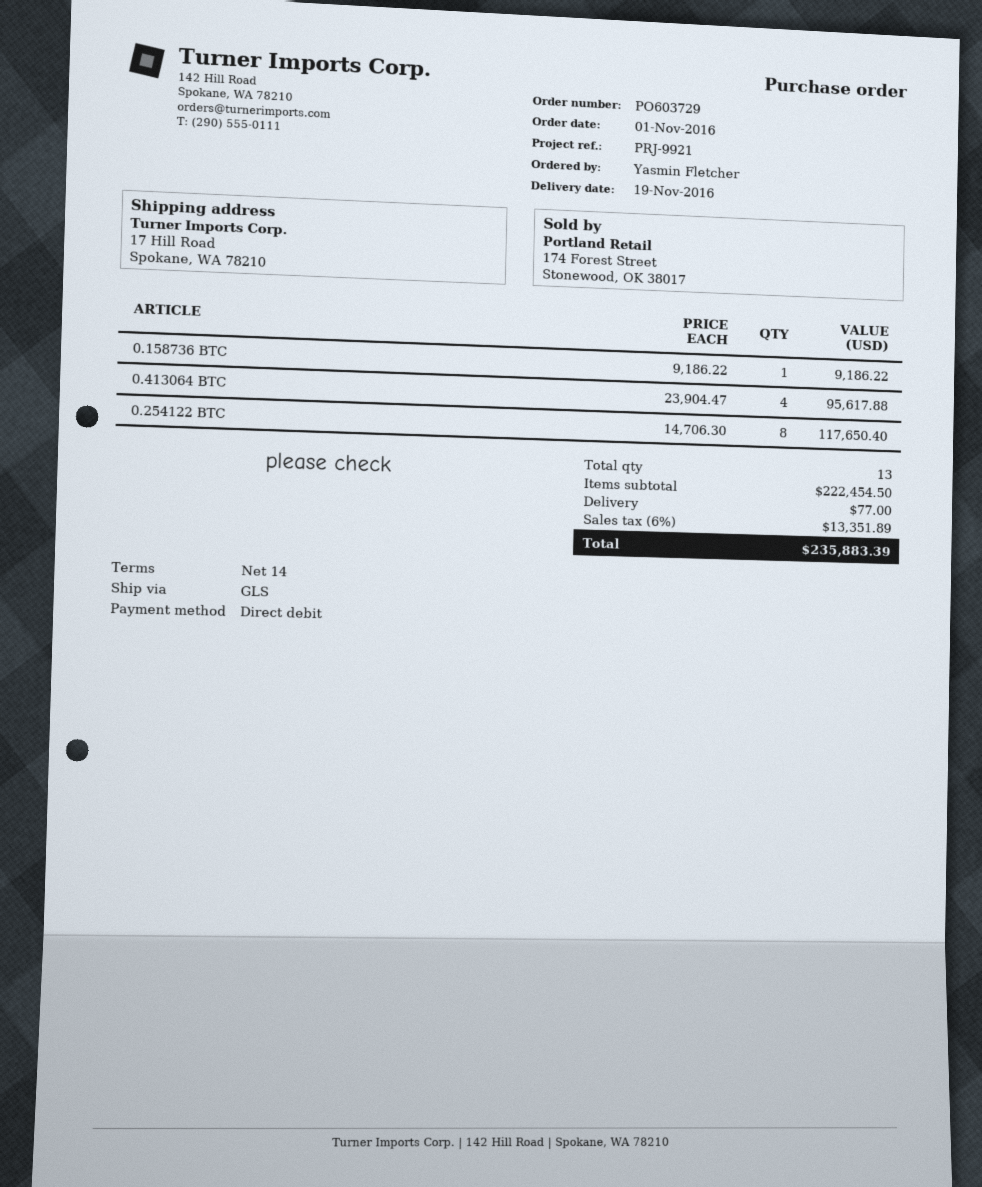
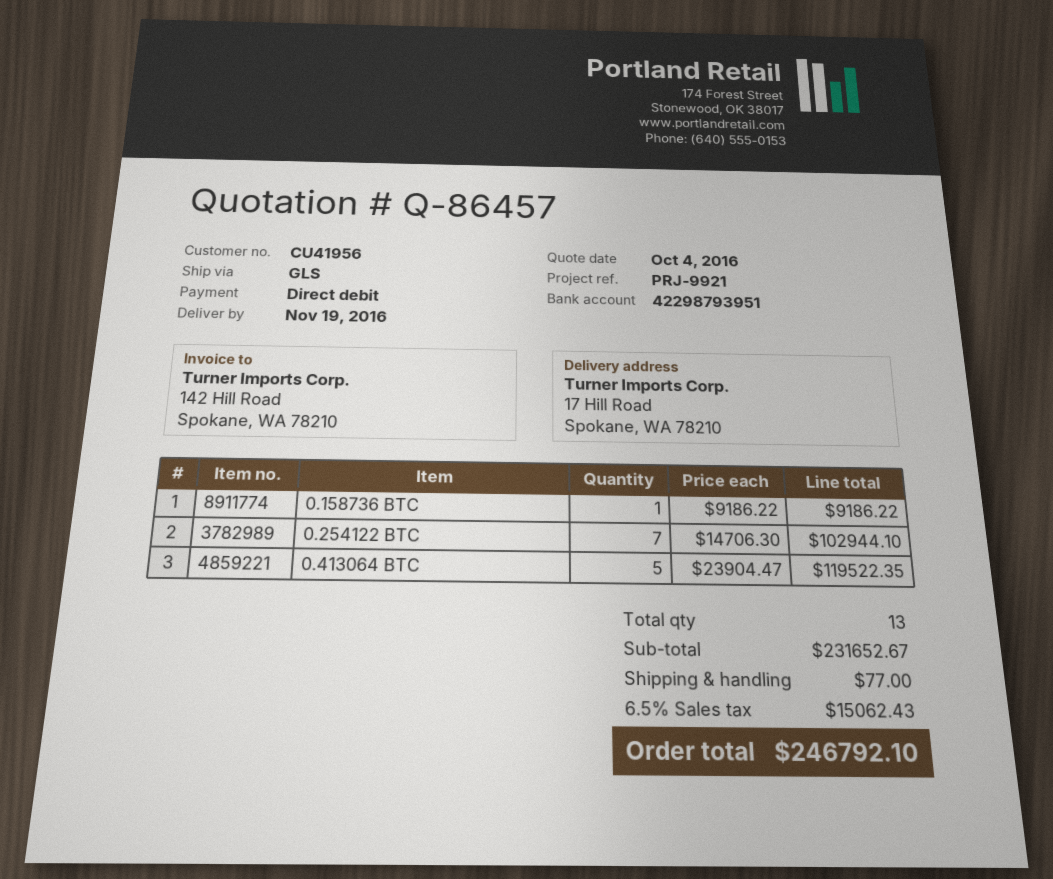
0.413064 BTC: 4 x 23904.47 = 95617.88 -> 5 x 23904.47 = 119522.35
0.254122 BTC: 8 x 14706.30 = 117650.40 -> 7 x 14706.30 = 102944.10
subtotal: 222454.50 -> 231652.67
tax: 6% = 13351.89 -> 6.5% = 15062.43
total: 235883.39 -> 246792.10

